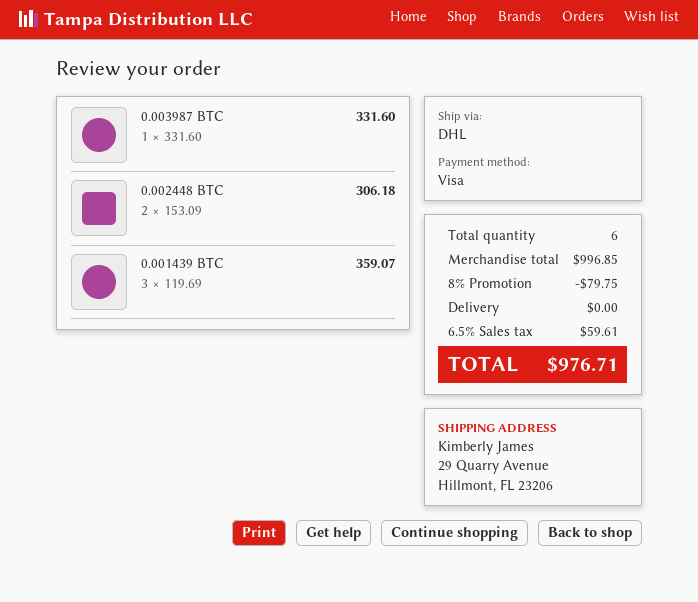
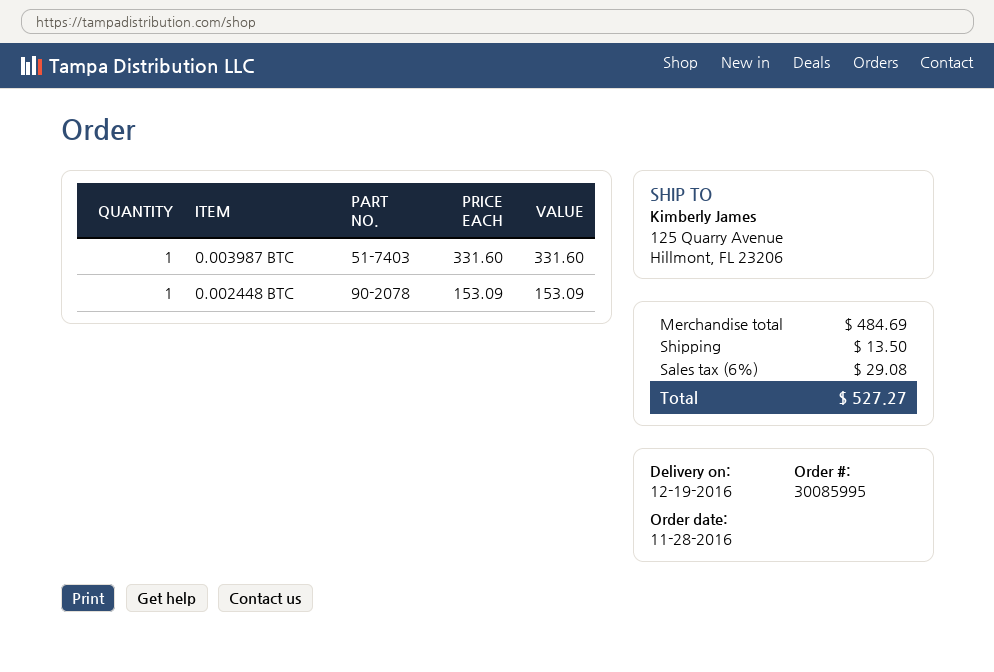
ship to: 29 Quarry Avenue, Hillmont, FL 23206 -> 125 Quarry Avenue, Hillmont, FL 23206
0.002448 BTC: 2 x 153.09 = 306.18 -> 1 x 153.09 = 153.09
0.001439 BTC: 3 x 119.69 = 359.07 -> none
subtotal: 996.85 -> 484.69
discount: 8% = 79.75 -> none
shipping: 0.00 -> 13.50
tax: 6.5% = 59.61 -> 6% = 29.08
total: 976.71 -> 527.27

